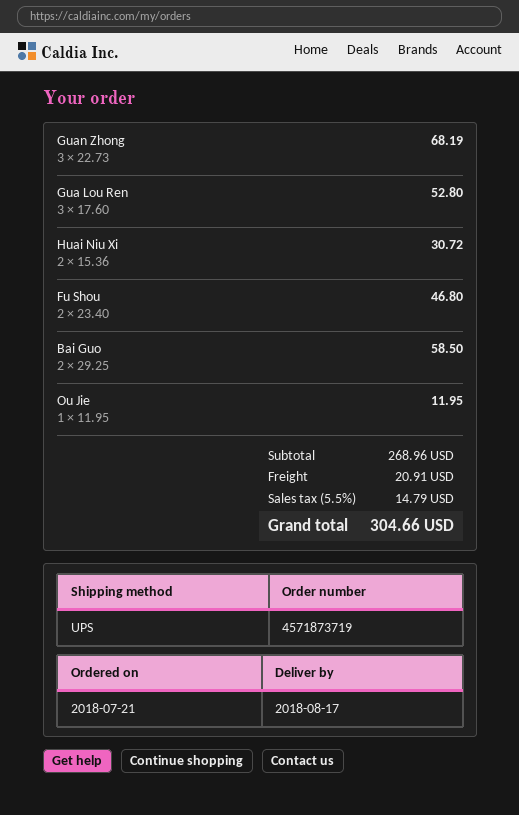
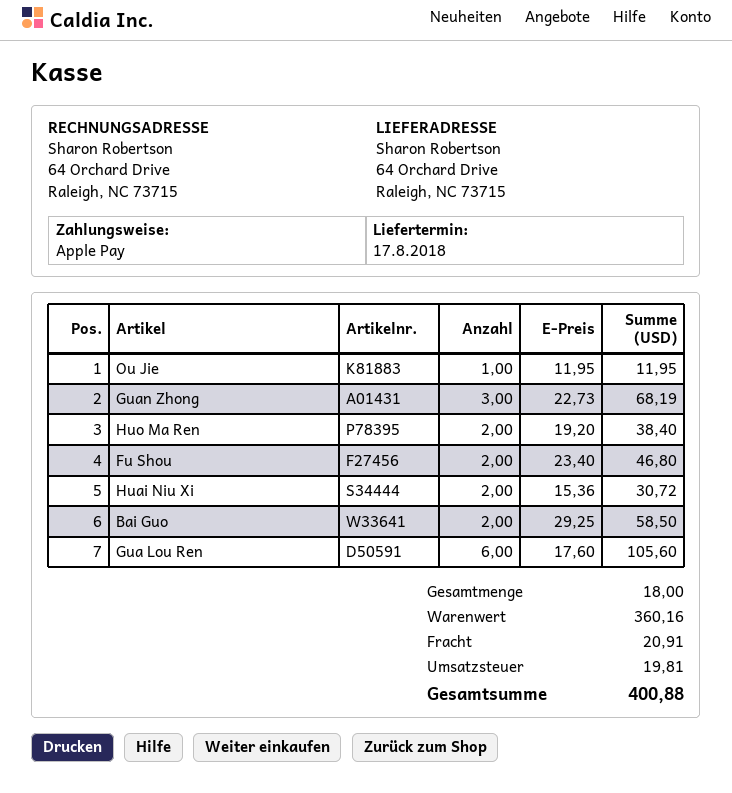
Gua Lou Ren: 3 x 17.60 = 52.80 -> 6 x 17.60 = 105.60
Huo Ma Ren: none -> 2 x 19.20 = 38.40
subtotal: 268.96 -> 360.16
tax: 14.79 -> 19.81
total: 304.66 -> 400.88

